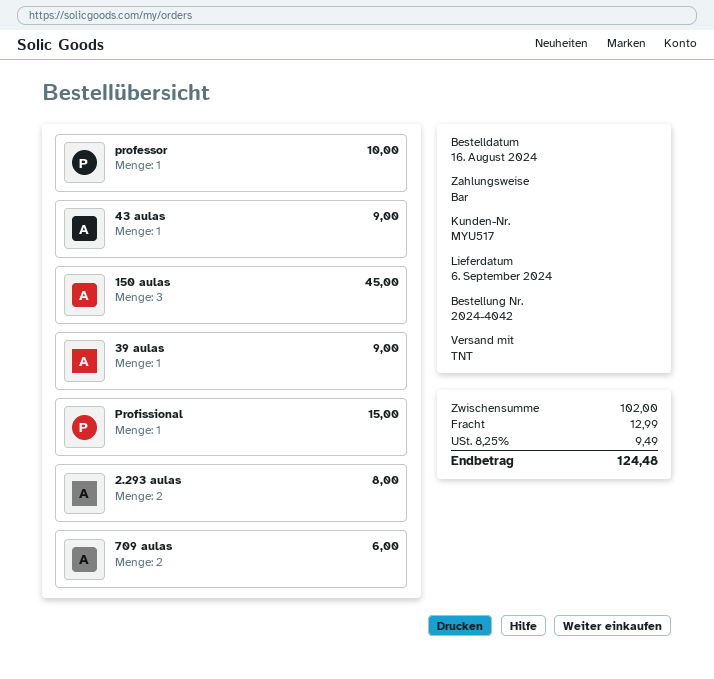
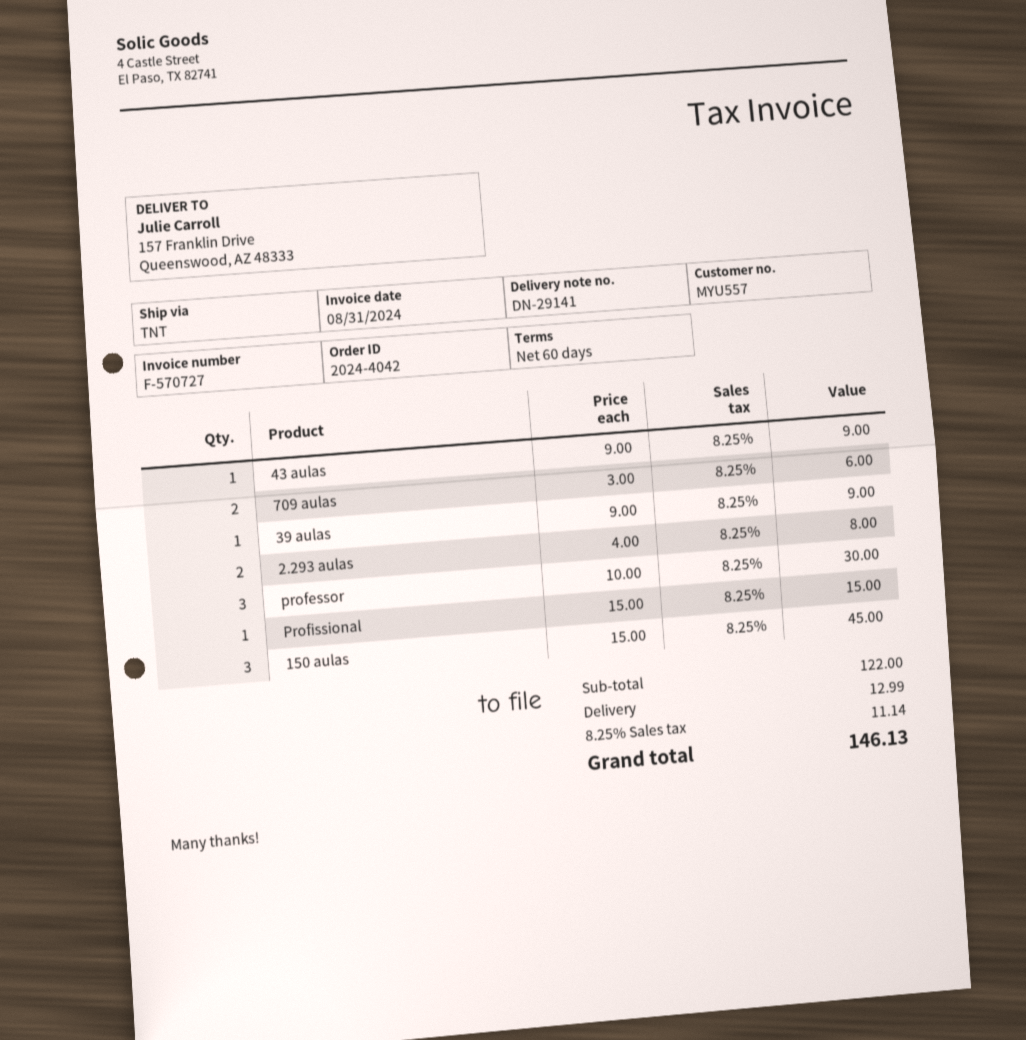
customer number: MYU517 -> MYU557
professor: 1 for 10.00 -> 3 for 30.00
subtotal: 102.00 -> 122.00
tax: 8.25% = 9.49 -> 8.25% = 11.14
total: 124.48 -> 146.13

